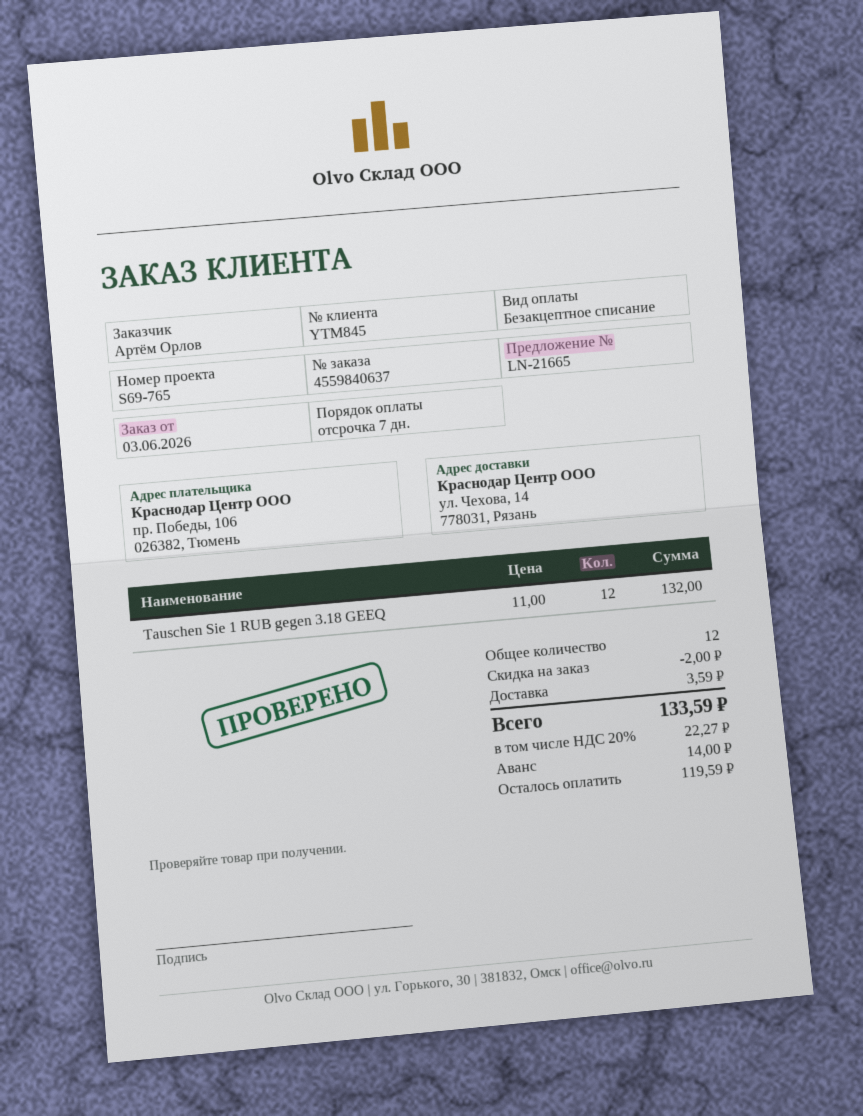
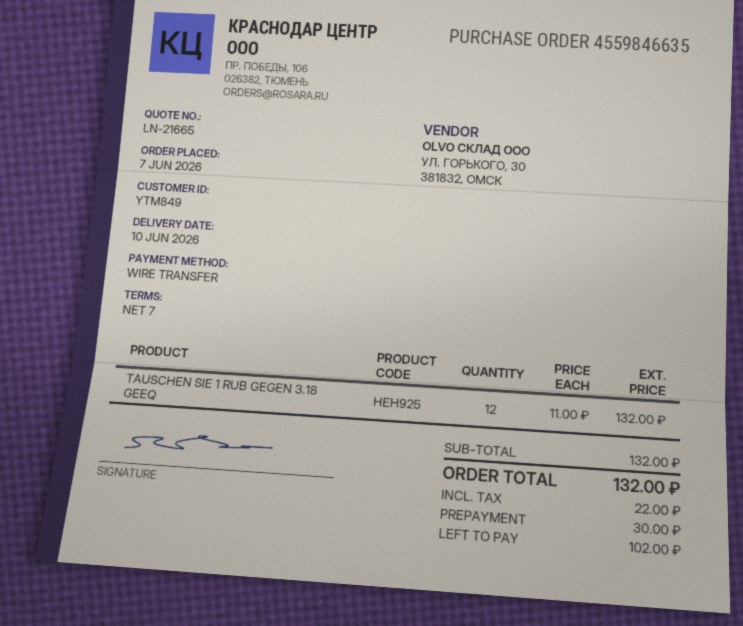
order number: 4559840637 -> 4559846635
order date: 2026-06-03 -> 2026-06-07
customer number: YTM845 -> YTM849
payment method: direct debit -> bank transfer
discount: 2.00 -> none
shipping: 3.59 -> none
tax: 22.27 -> 22.00
total: 133.59 -> 132.00
deposit: 14.00 -> 30.00
balance: 119.59 -> 102.00

